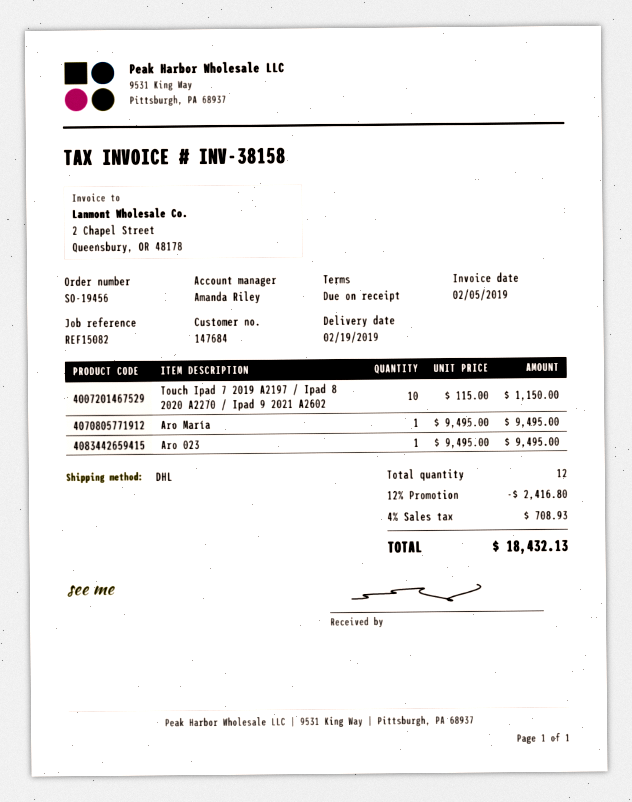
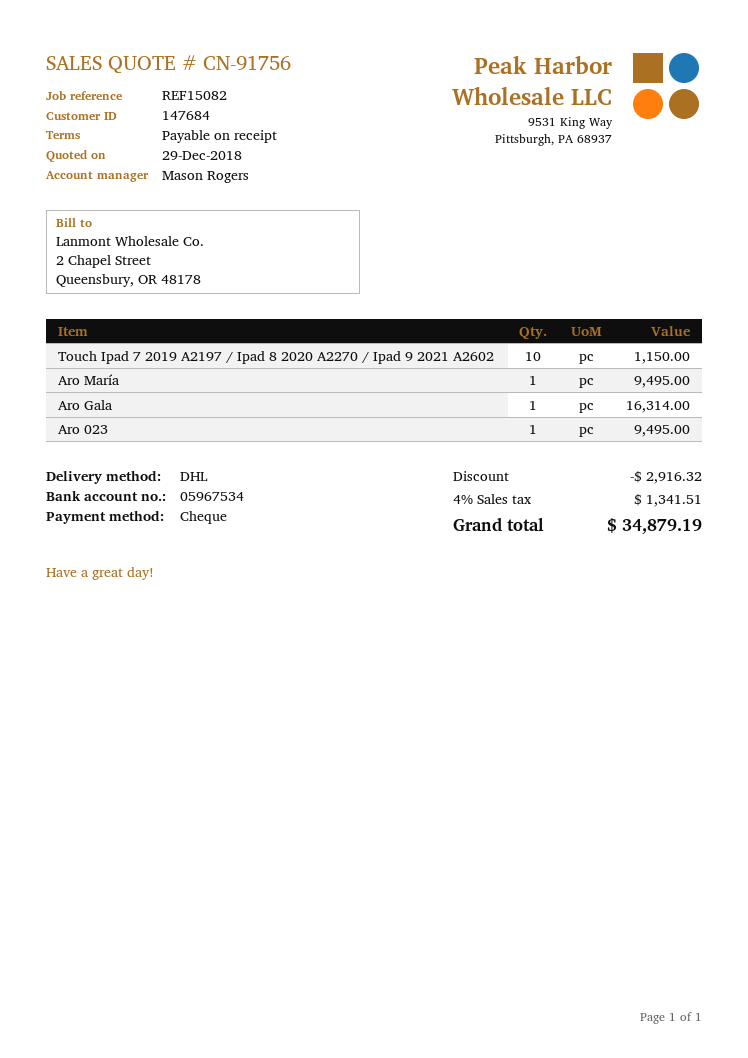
sales rep: Amanda Riley -> Mason Rogers
Aro Gala: none -> 1 for 16314.00
discount: 2416.80 -> 2916.32
tax: 4% = 708.93 -> 4% = 1341.51
total: 18432.13 -> 34879.19

